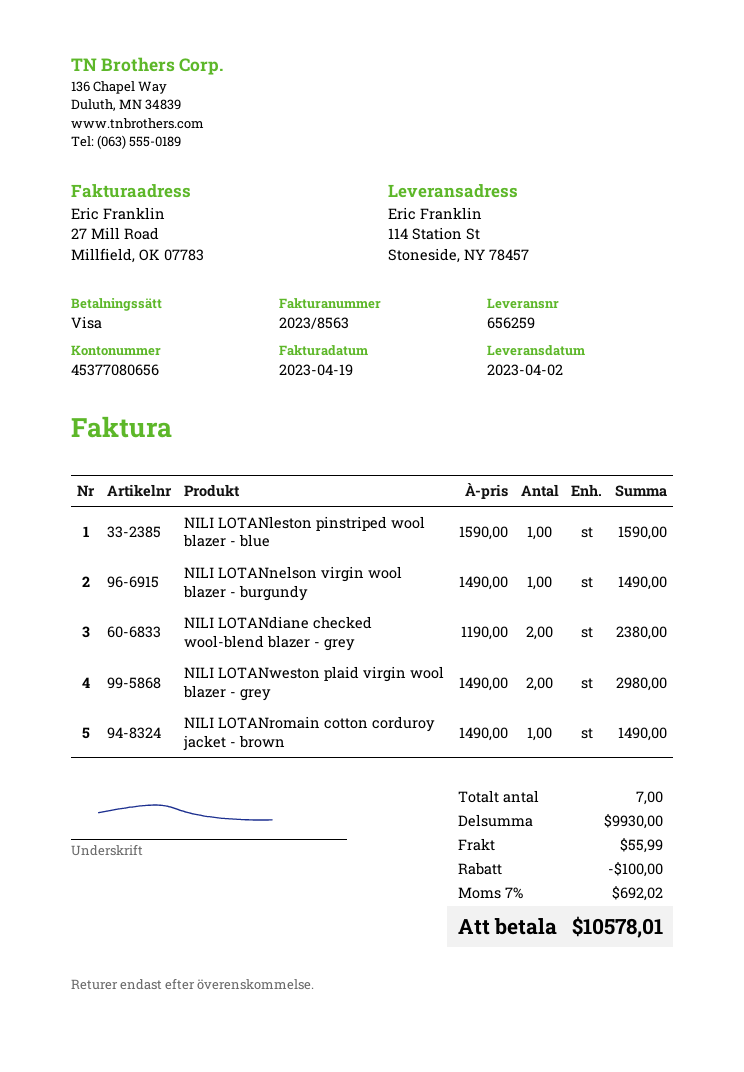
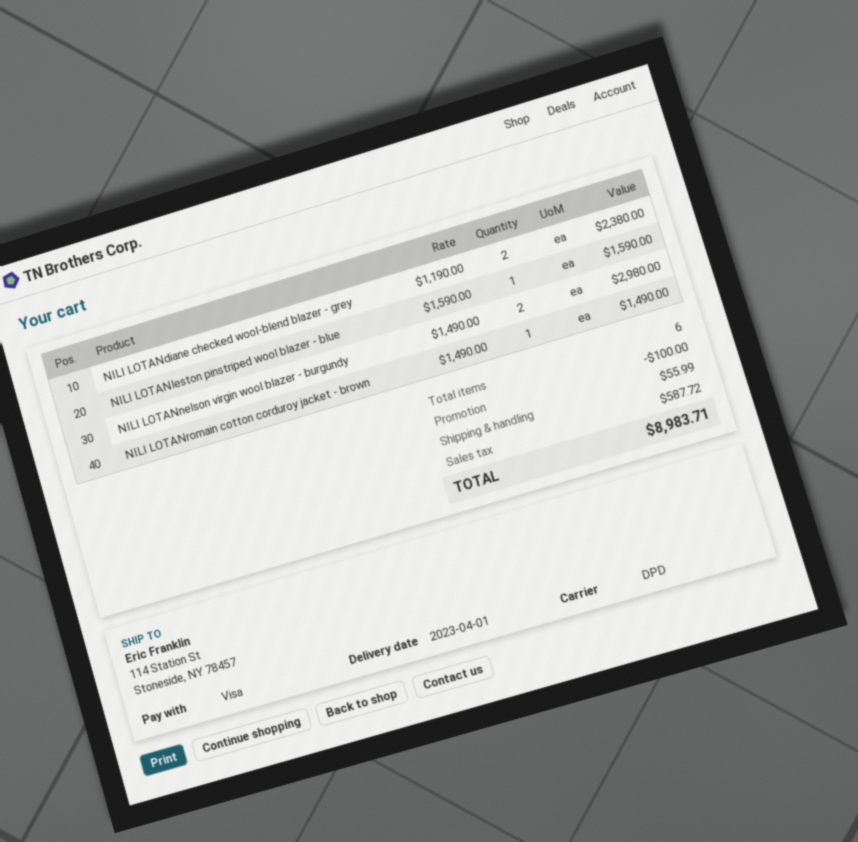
delivery date: 2023-04-02 -> 2023-04-01
NILI LOTANnelson virgin wool blazer - burgundy: 1 x 1490.00 = 1490.00 -> 2 x 1490.00 = 2980.00
NILI LOTANweston plaid virgin wool blazer - grey: 2 x 1490.00 = 2980.00 -> none
total quantity: 7 -> 6
tax: 692.02 -> 587.72
total: 10578.01 -> 8983.71

